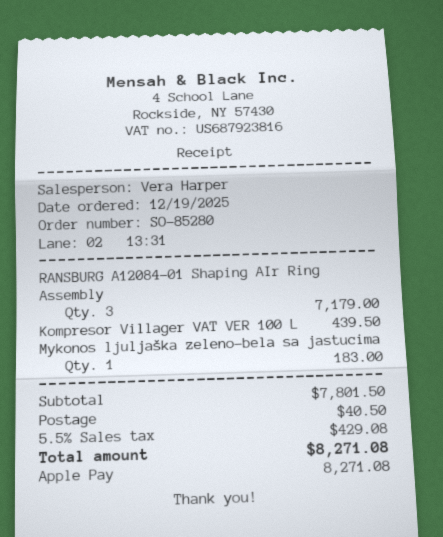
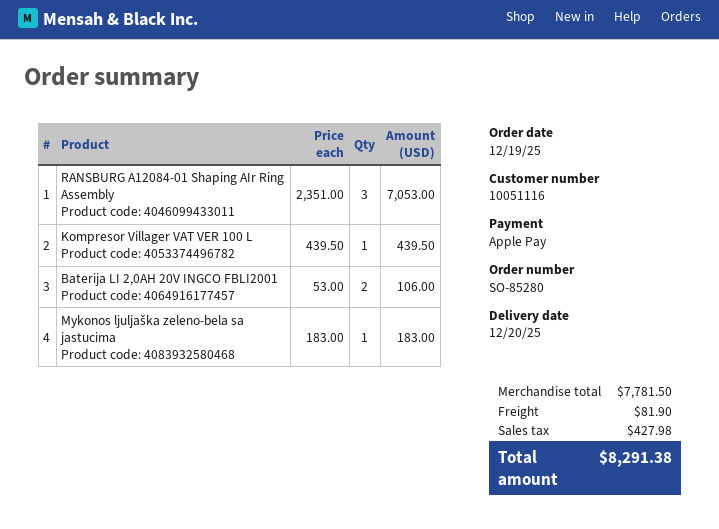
RANSBURG A12084-01 Shaping AIr Ring Assembly: 3 for 7179.00 -> 3 for 7053.00
Baterija LI 2,0AH 20V INGCO FBLI2001: none -> 2 for 106.00
subtotal: 7801.50 -> 7781.50
shipping: 40.50 -> 81.90
tax: 429.08 -> 427.98
total: 8271.08 -> 8291.38

